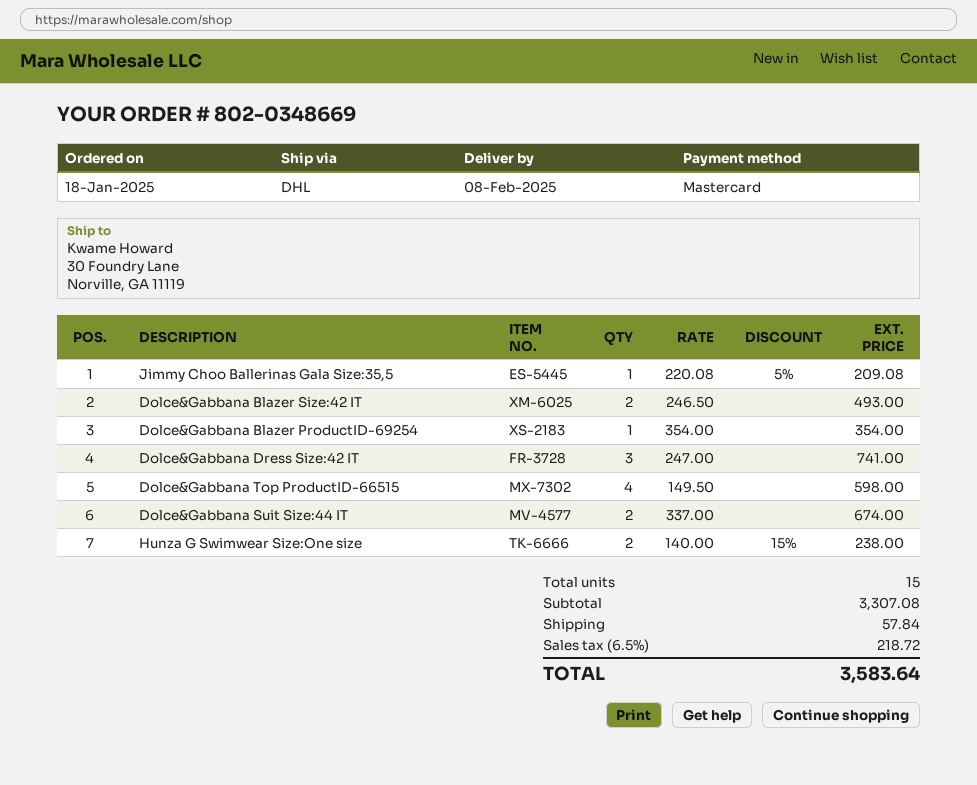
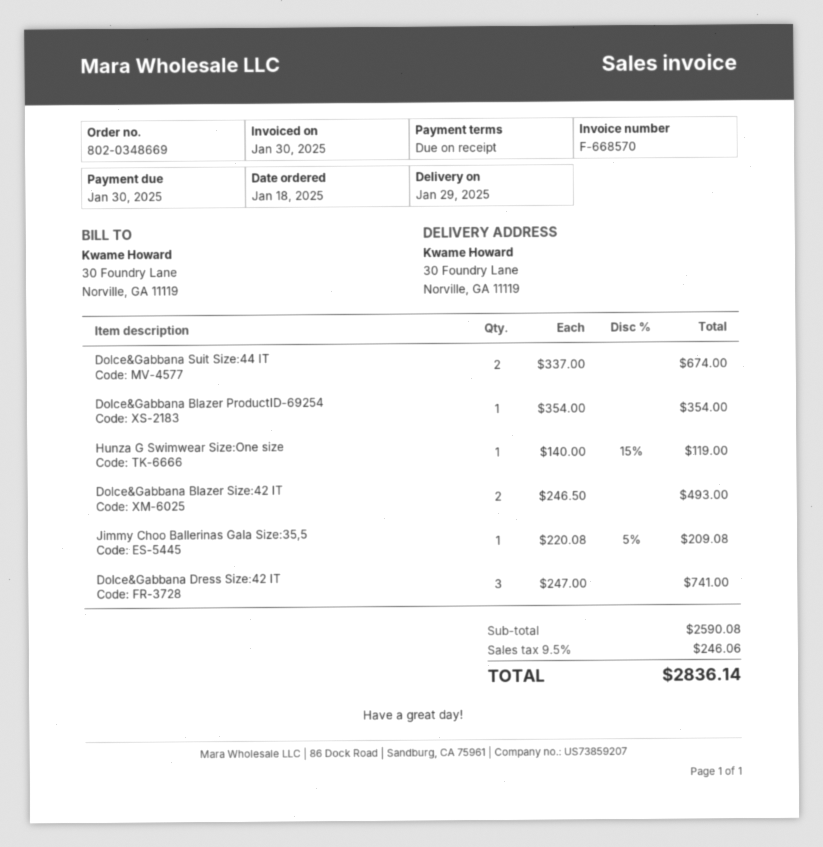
delivery date: 2025-02-08 -> 2025-01-29
Dolce&Gabbana Top ProductID-66515: 4 x 149.50 = 598.00 -> none
Hunza G Swimwear Size:One size: 2 x 140.00 - 15% = 238.00 -> 1 x 140.00 - 15% = 119.00
subtotal: 3307.08 -> 2590.08
shipping: 57.84 -> none
tax: 6.5% = 218.72 -> 9.5% = 246.06
total: 3583.64 -> 2836.14

